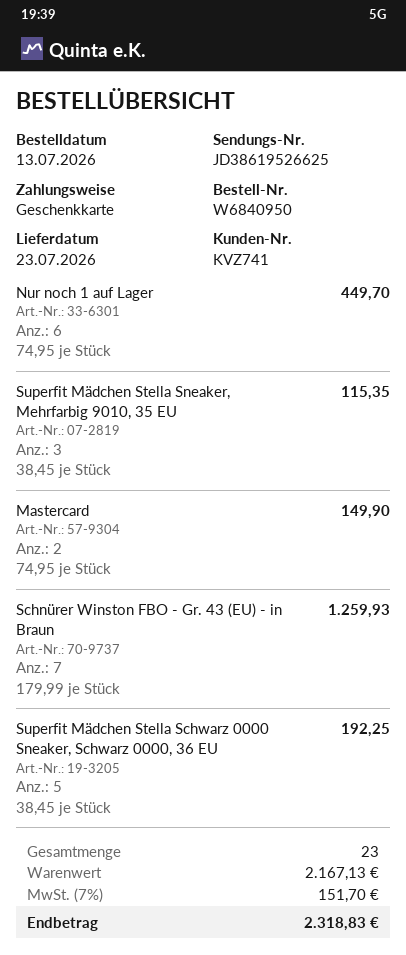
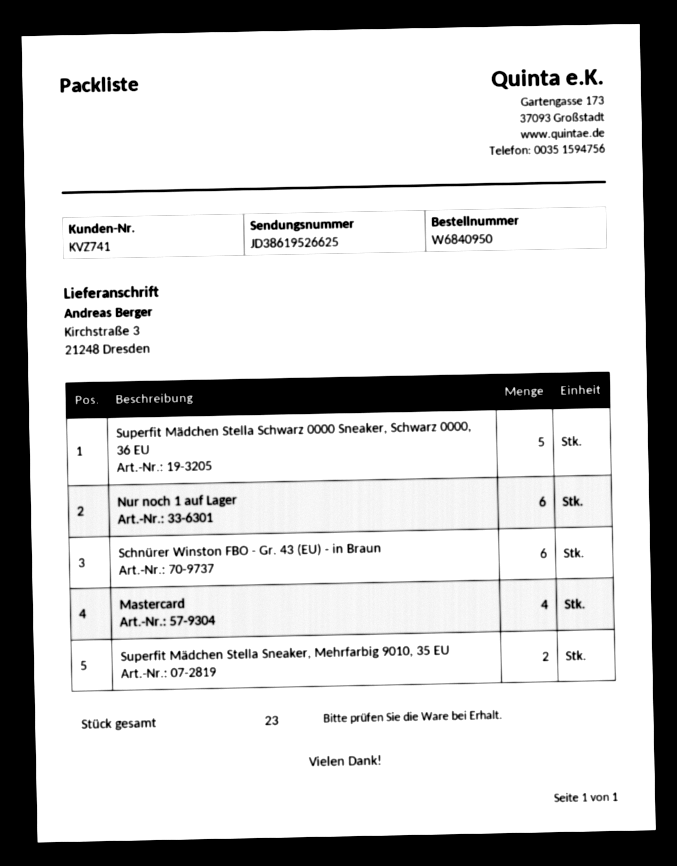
Superfit Mädchen Stella Sneaker, Mehrfarbig 9010, 35 EU: 3 -> 2
Mastercard: 2 -> 4
Schnürer Winston FBO - Gr. 43 (EU) - in Braun: 7 -> 6

